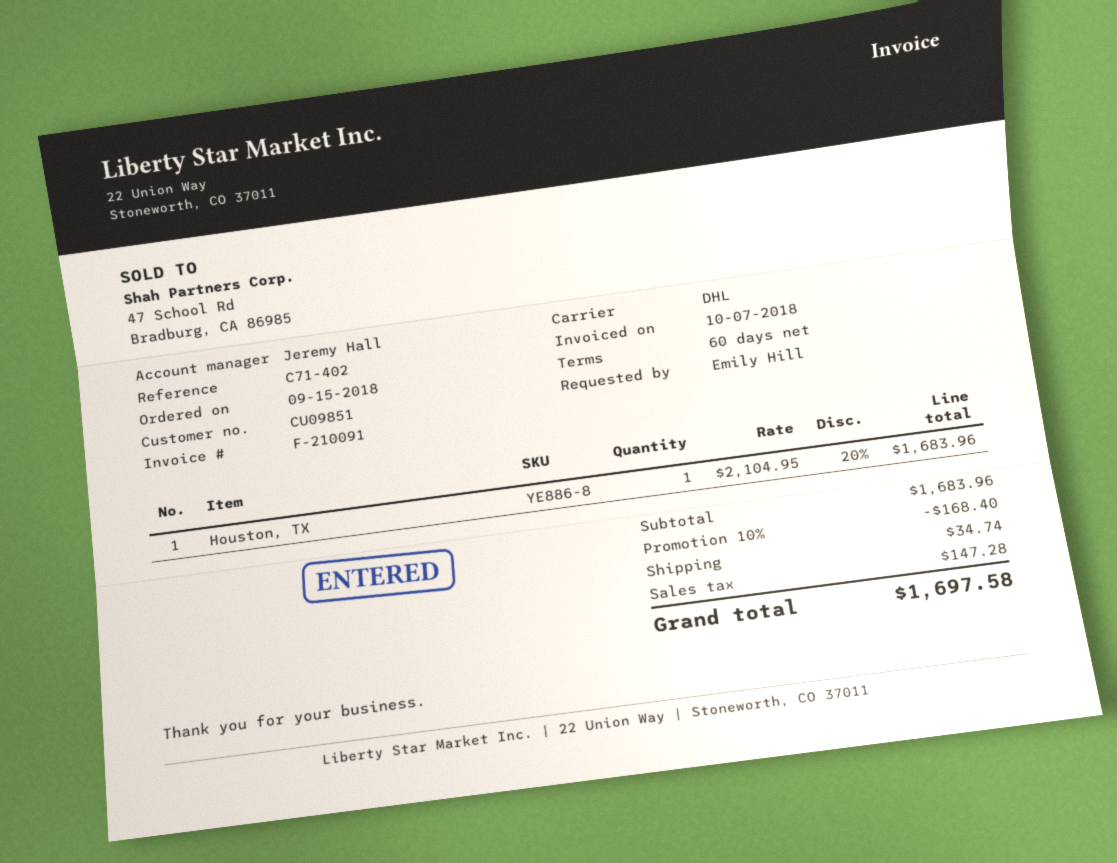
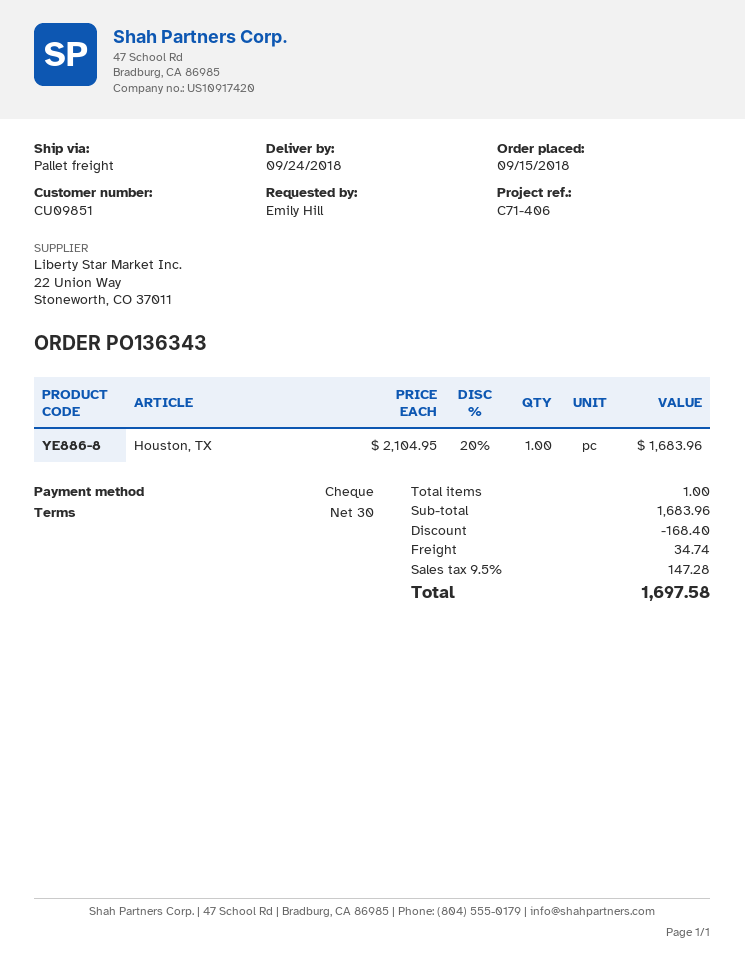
payment terms: 60 days -> 30 days
reference: C71-402 -> C71-406
shipping method: DHL -> pallet freight

